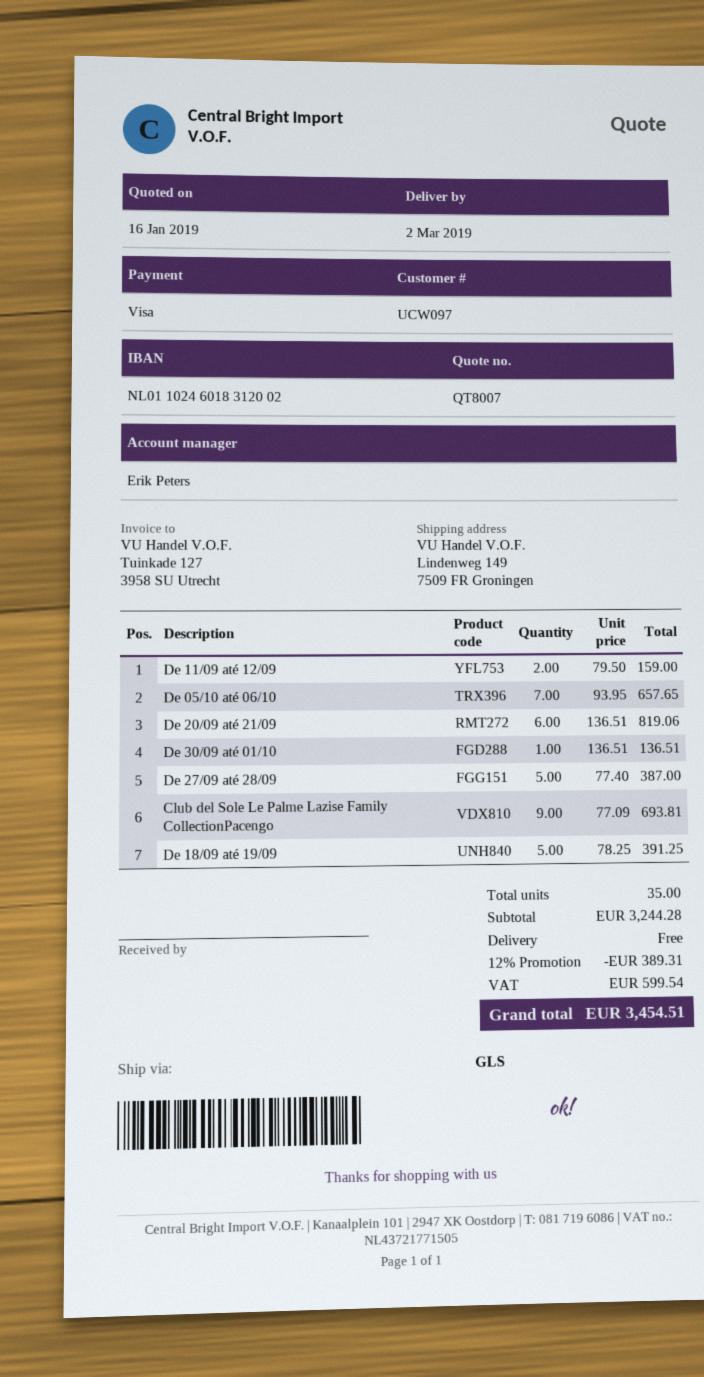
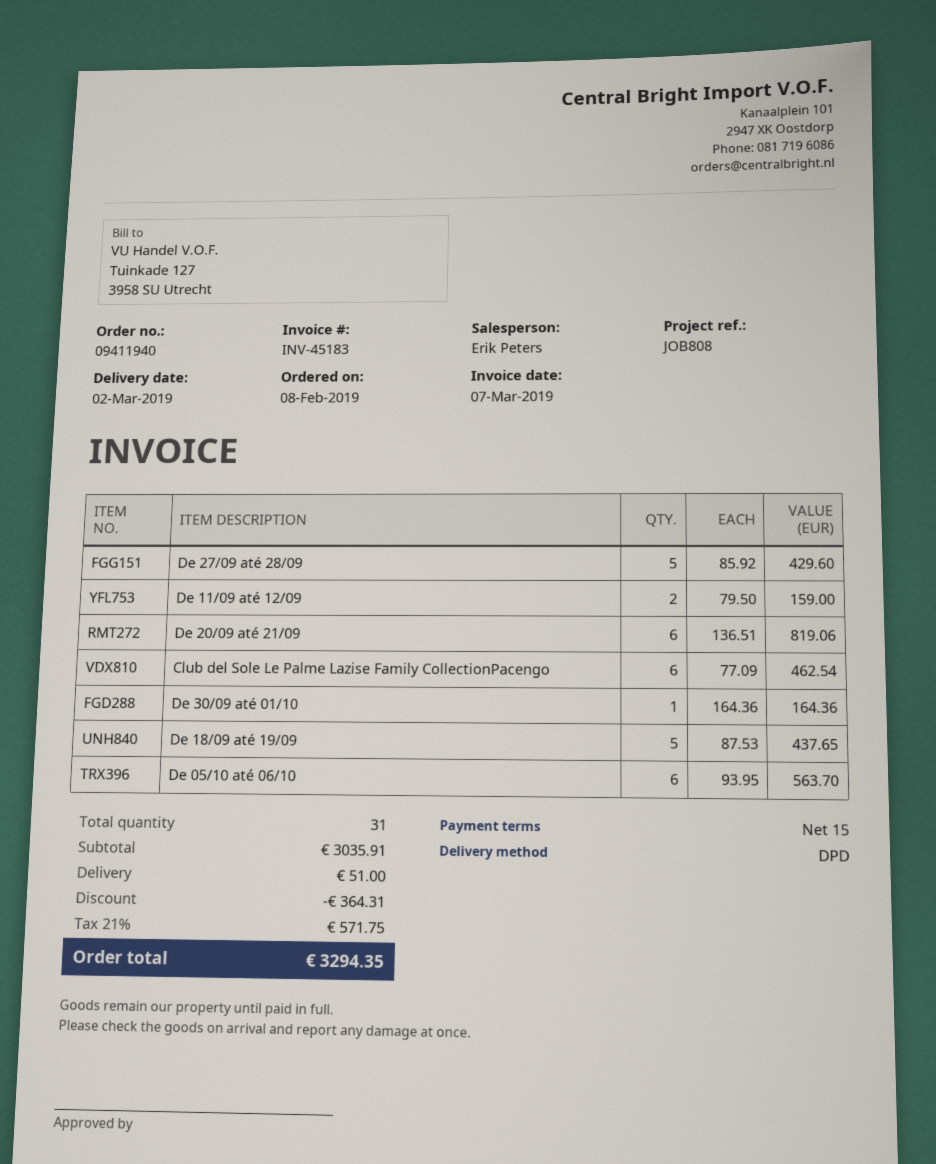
shipping method: GLS -> DPD
De 05/10 até 06/10: 7 x 93.95 = 657.65 -> 6 x 93.95 = 563.70
De 30/09 até 01/10: 1 x 136.51 = 136.51 -> 1 x 164.36 = 164.36
De 27/09 até 28/09: 5 x 77.40 = 387.00 -> 5 x 85.92 = 429.60
Club del Sole Le Palme Lazise Family CollectionPacengo: 9 x 77.09 = 693.81 -> 6 x 77.09 = 462.54
De 18/09 até 19/09: 5 x 78.25 = 391.25 -> 5 x 87.53 = 437.65
total quantity: 35 -> 31
subtotal: 3244.28 -> 3035.91
discount: 389.31 -> 364.31
shipping: 0.00 -> 51.00
tax: 599.54 -> 571.75
total: 3454.51 -> 3294.35

